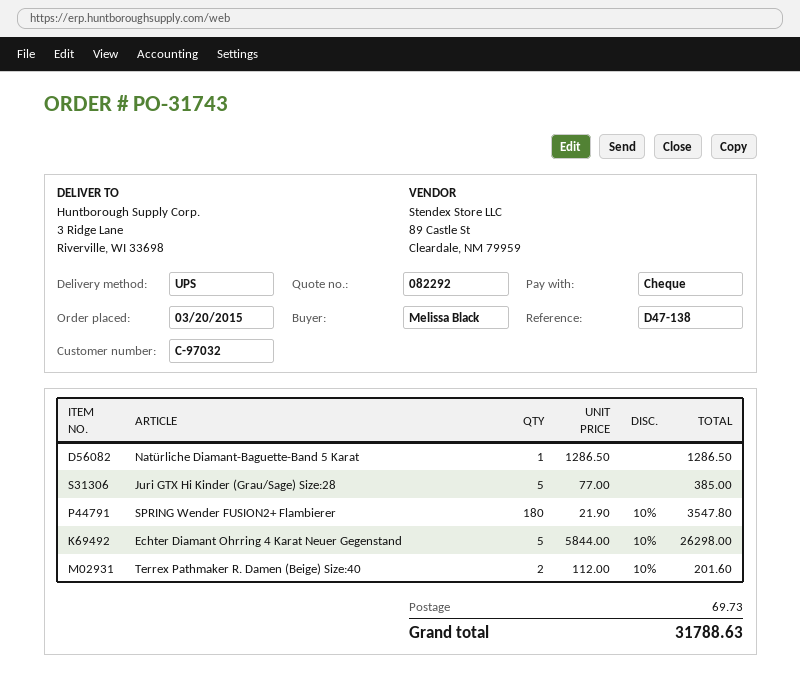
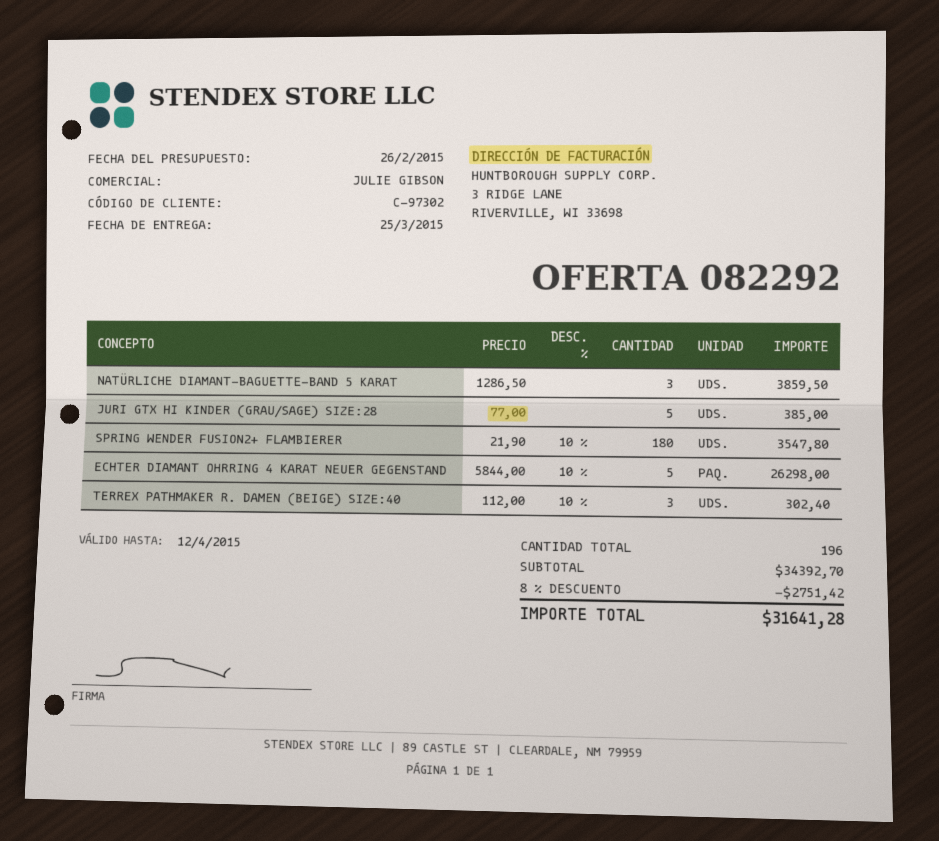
customer number: C-97032 -> C-97302
Natürliche Diamant-Baguette-Band 5 Karat: 1 x 1286.50 = 1286.50 -> 3 x 1286.50 = 3859.50
Terrex Pathmaker R. Damen (Beige) Size:40: 2 x 112.00 - 10% = 201.60 -> 3 x 112.00 - 10% = 302.40
discount: none -> 8% = 2751.42
shipping: 69.73 -> none
total: 31788.63 -> 31641.28

